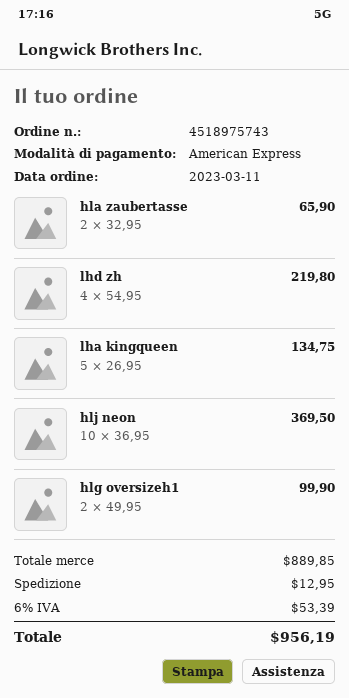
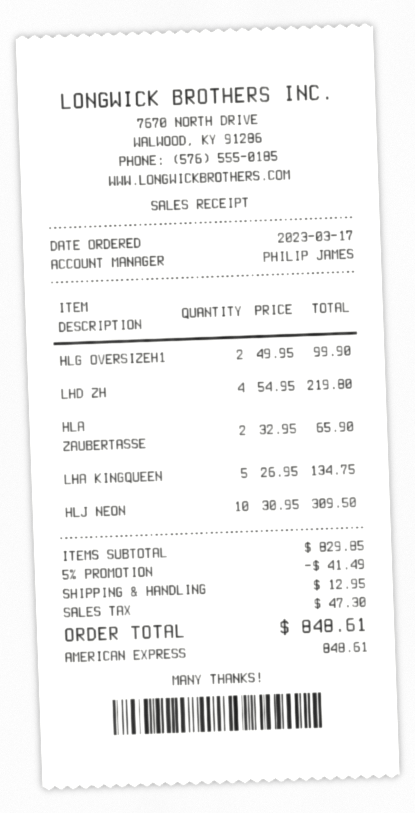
order date: 2023-03-11 -> 2023-03-17
hlj neon: 10 x 36.95 = 369.50 -> 10 x 30.95 = 309.50
subtotal: 889.85 -> 829.85
discount: none -> 5% = 41.49
tax: 53.39 -> 47.30
total: 956.19 -> 848.61

